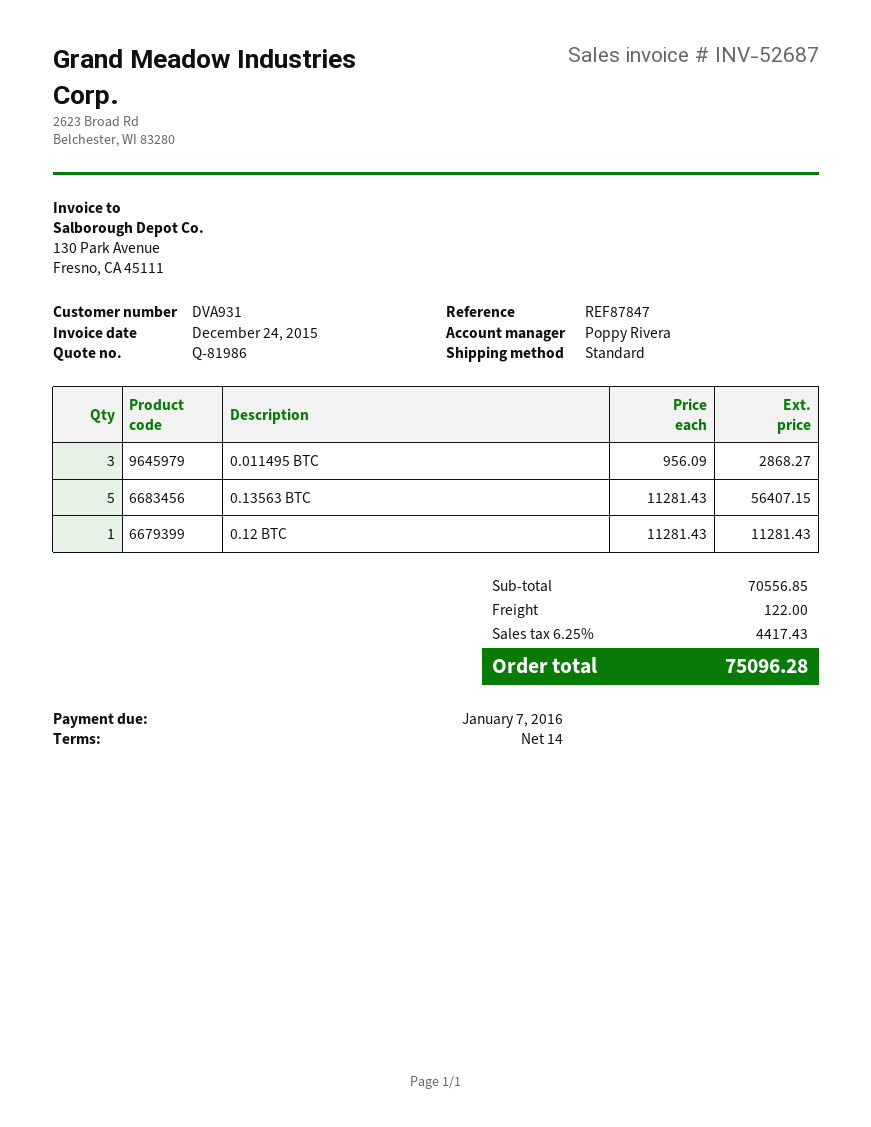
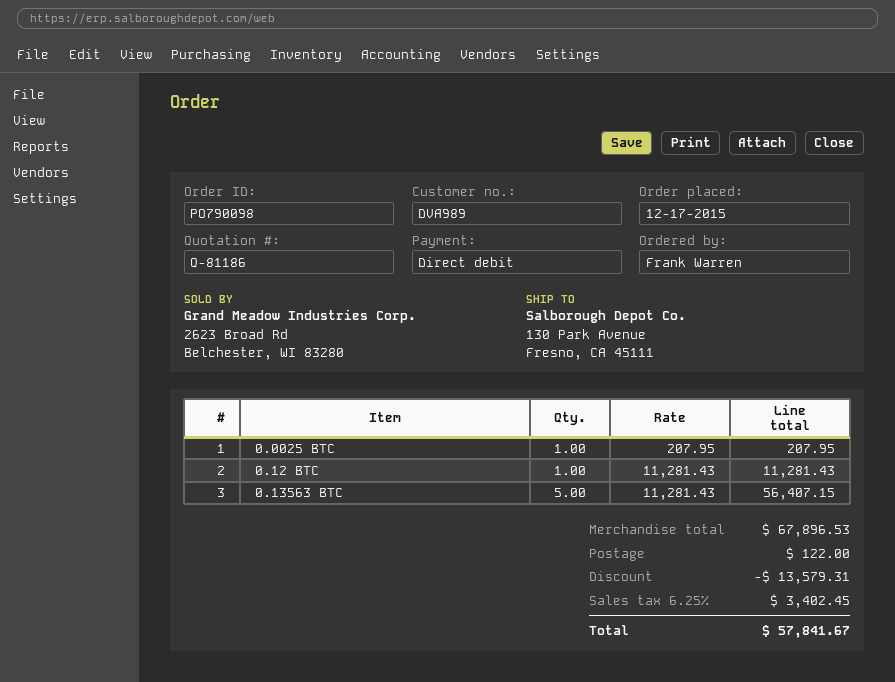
quote number: Q-81986 -> Q-81186
customer number: DVA931 -> DVA989
0.011495 BTC: 3 x 956.09 = 2868.27 -> none
0.0025 BTC: none -> 1 x 207.95 = 207.95
subtotal: 70556.85 -> 67896.53
discount: none -> 13579.31
tax: 6.25% = 4417.43 -> 6.25% = 3402.45
total: 75096.28 -> 57841.67

